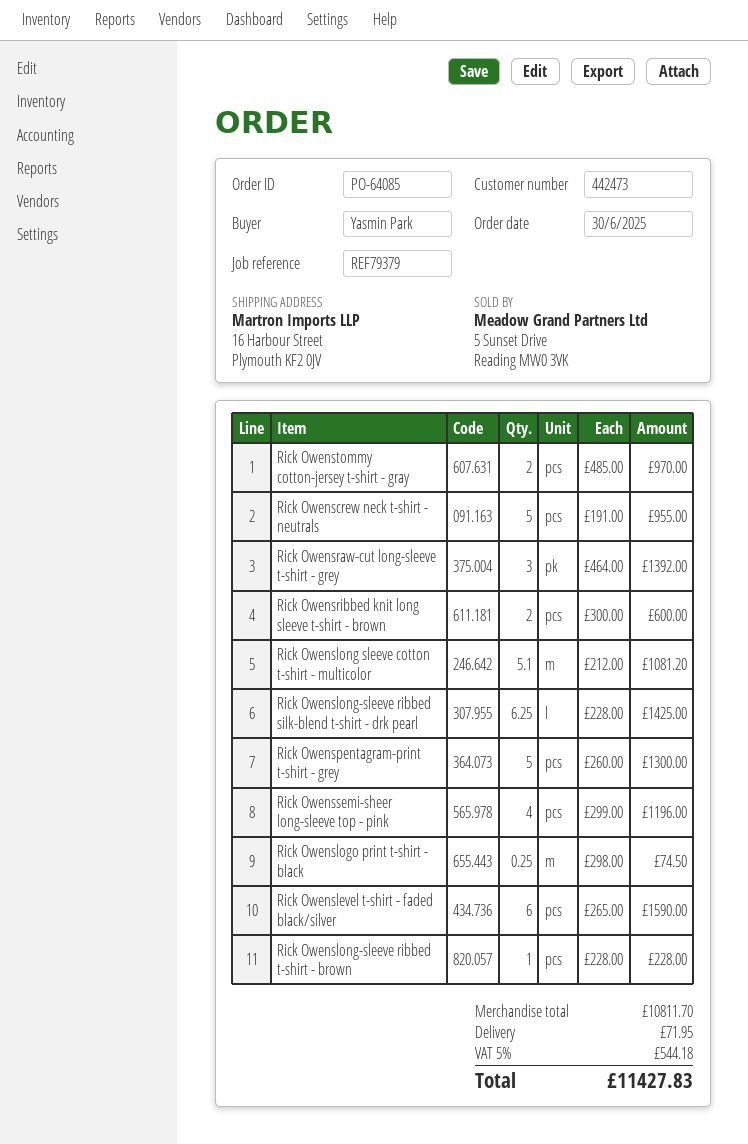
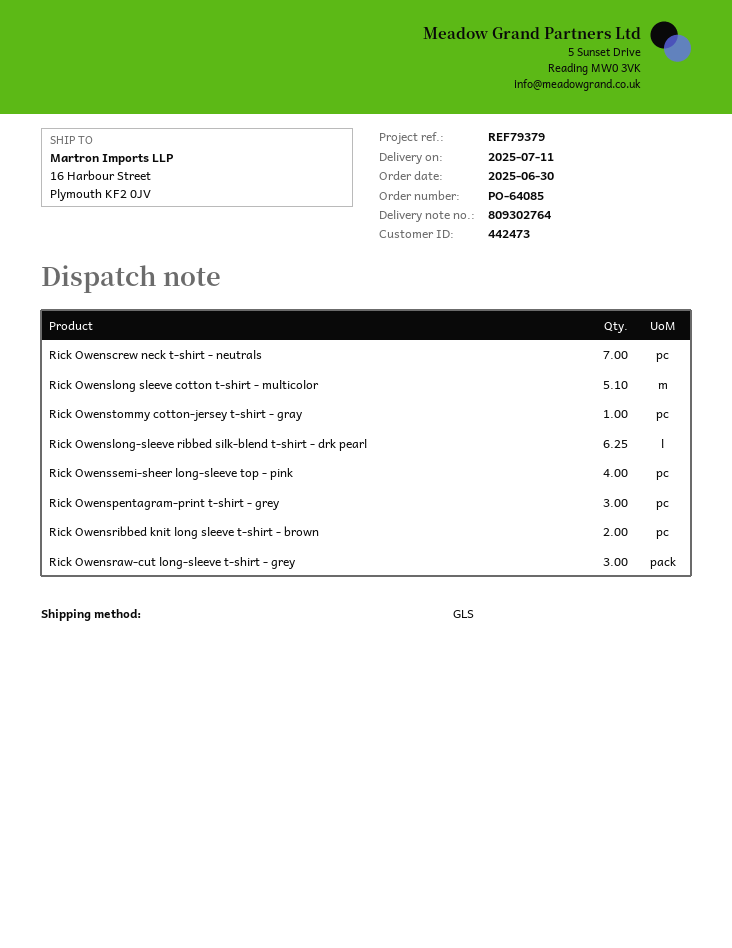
Rick Owenstommy cotton-jersey t-shirt - gray: 2 -> 1
Rick Owenscrew neck t-shirt - neutrals: 5 -> 7
Rick Owenspentagram-print t-shirt - grey: 5 -> 3
Rick Owenslogo print t-shirt - black: 0.25 -> none
Rick Owenslevel t-shirt - faded black/silver: 6 -> none
Rick Owenslong-sleeve ribbed t-shirt - brown: 1 -> none

